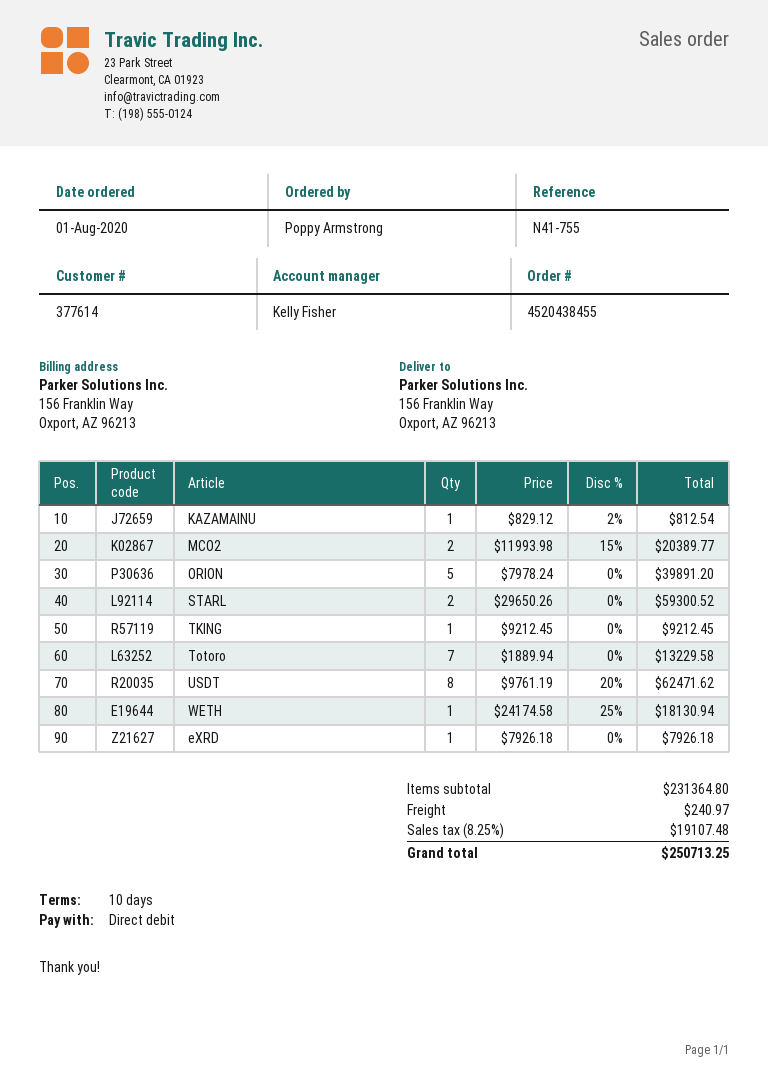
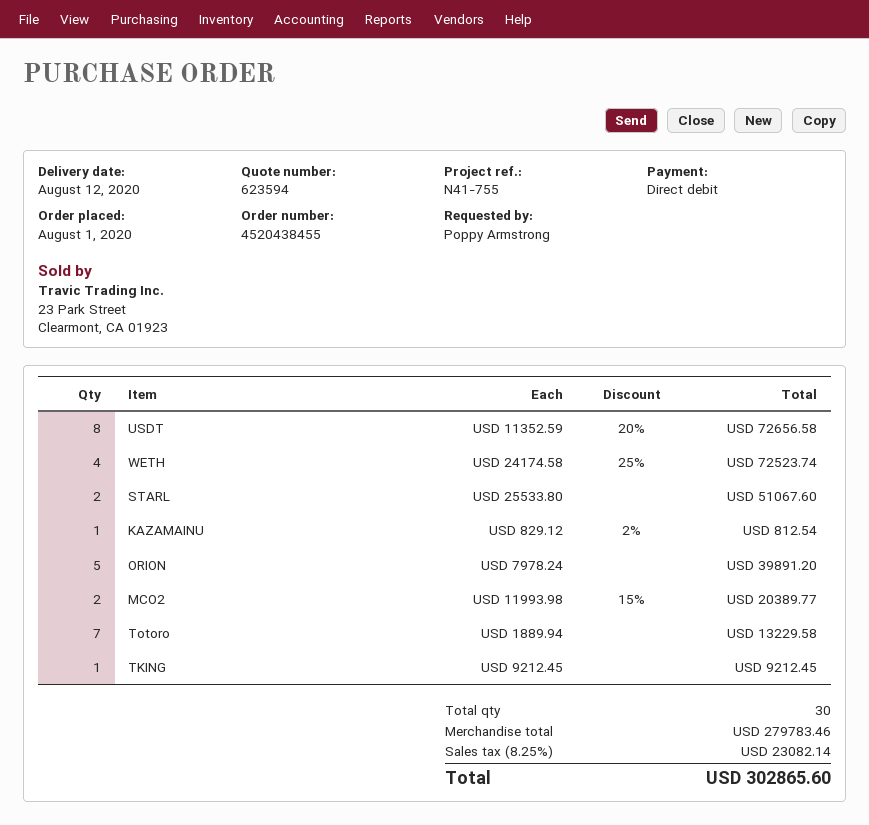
STARL: 2 x 29650.26 = 59300.52 -> 2 x 25533.80 = 51067.60
USDT: 8 x 9761.19 - 20% = 62471.62 -> 8 x 11352.59 - 20% = 72656.58
WETH: 1 x 24174.58 - 25% = 18130.94 -> 4 x 24174.58 - 25% = 72523.74
eXRD: 1 x 7926.18 = 7926.18 -> none
subtotal: 231364.80 -> 279783.46
shipping: 240.97 -> none
tax: 8.25% = 19107.48 -> 8.25% = 23082.14
total: 250713.25 -> 302865.60

